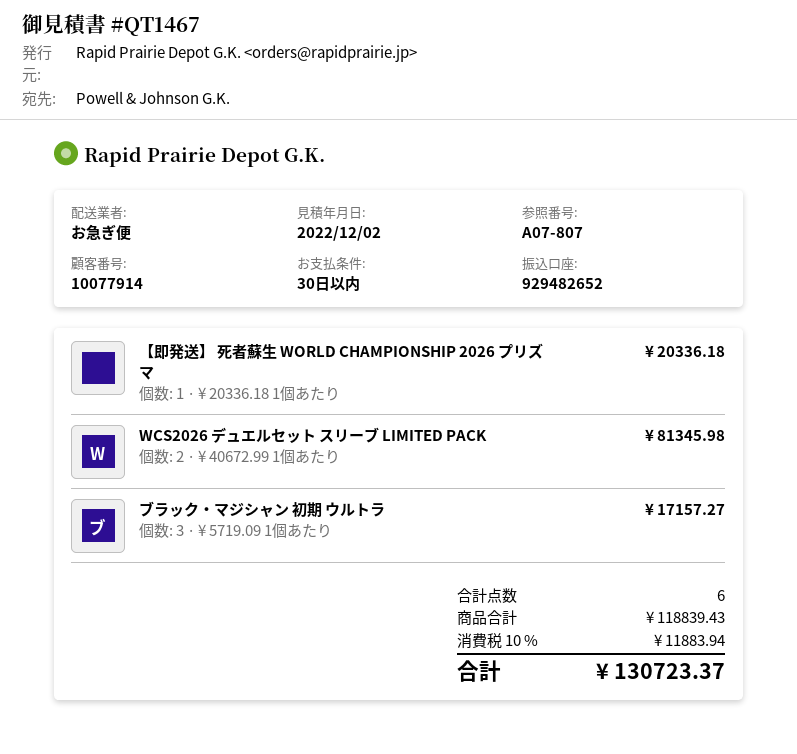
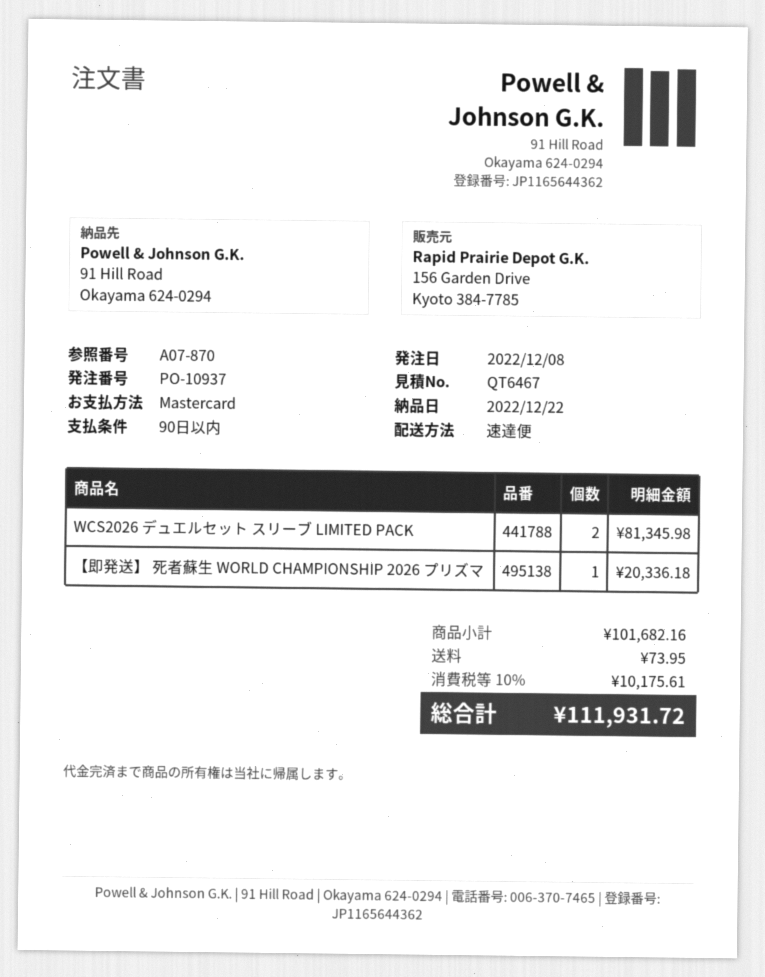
quote number: QT1467 -> QT6467
payment terms: 30 days -> 90 days
reference: A07-807 -> A07-870
ブラック・マジシャン 初期 ウルトラ: 3 for 17157.27 -> none
subtotal: 118839.43 -> 101682.16
shipping: none -> 73.95
tax: 10% = 11883.94 -> 10% = 10175.61
total: 130723.37 -> 111931.72

